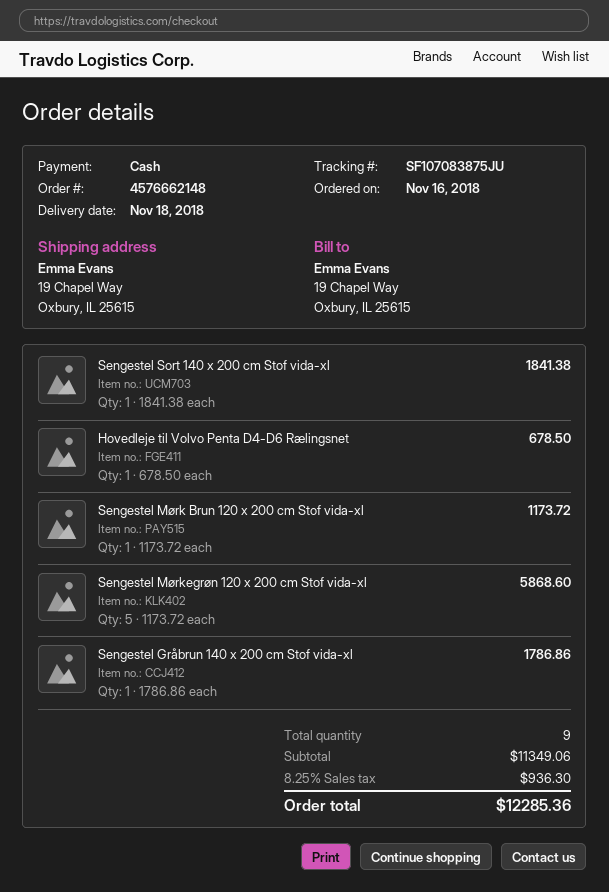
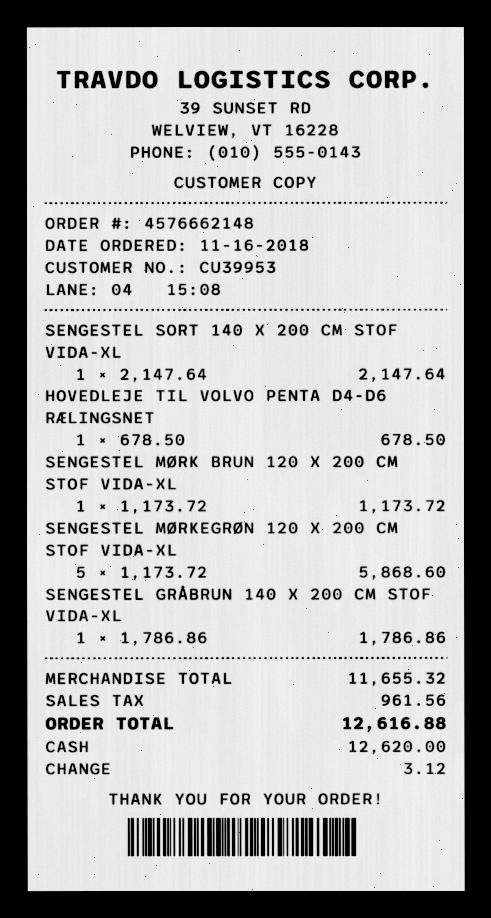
Sengestel Sort 140 x 200 cm Stof vida-xl: 1 x 1841.38 = 1841.38 -> 1 x 2147.64 = 2147.64
subtotal: 11349.06 -> 11655.32
tax: 936.30 -> 961.56
total: 12285.36 -> 12616.88

